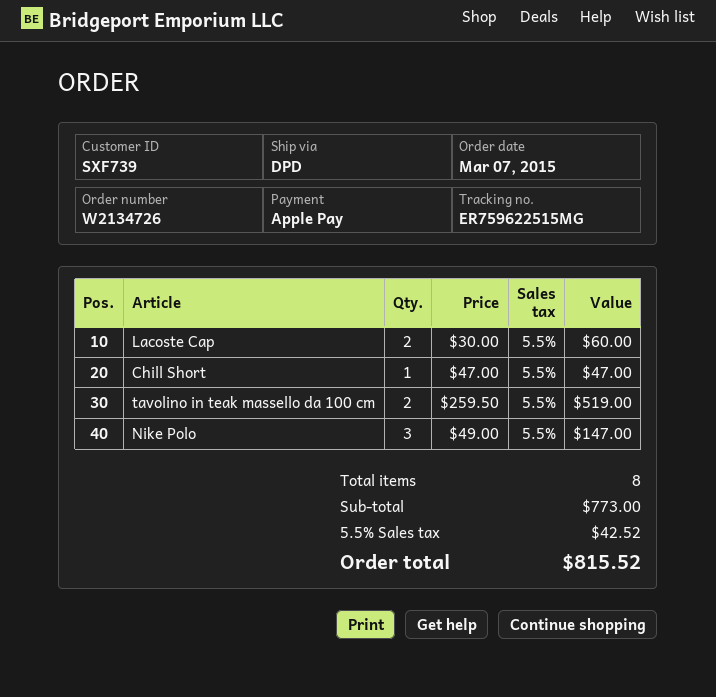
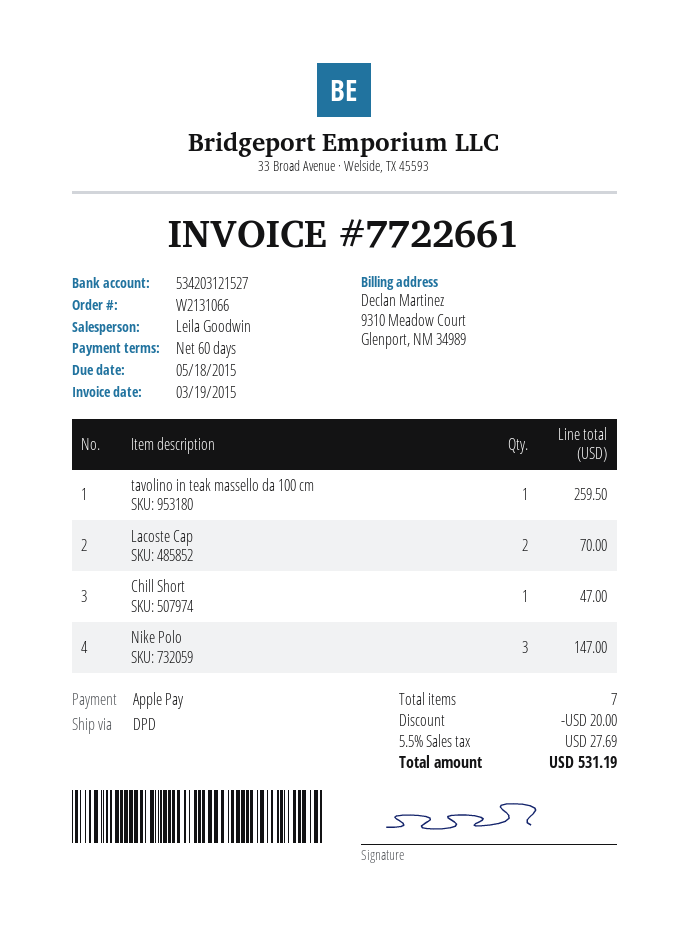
order number: W2134726 -> W2131066
Lacoste Cap: 2 for 60.00 -> 2 for 70.00
tavolino in teak massello da 100 cm: 2 for 519.00 -> 1 for 259.50
total quantity: 8 -> 7
discount: none -> 20.00
tax: 5.5% = 42.52 -> 5.5% = 27.69
total: 815.52 -> 531.19

